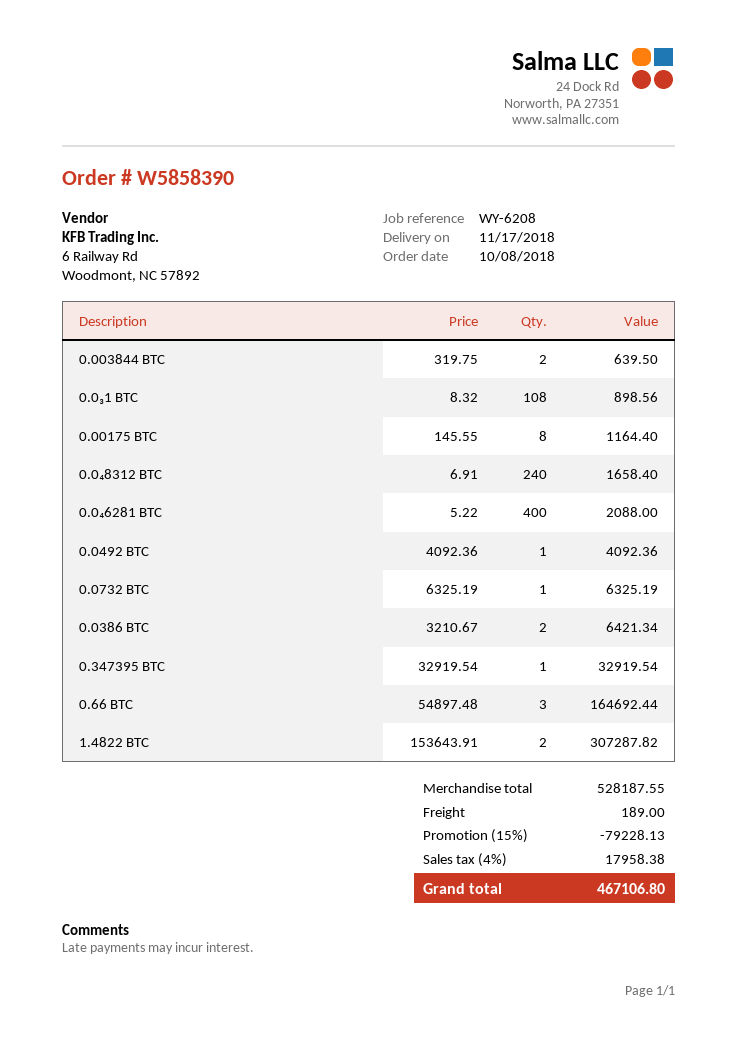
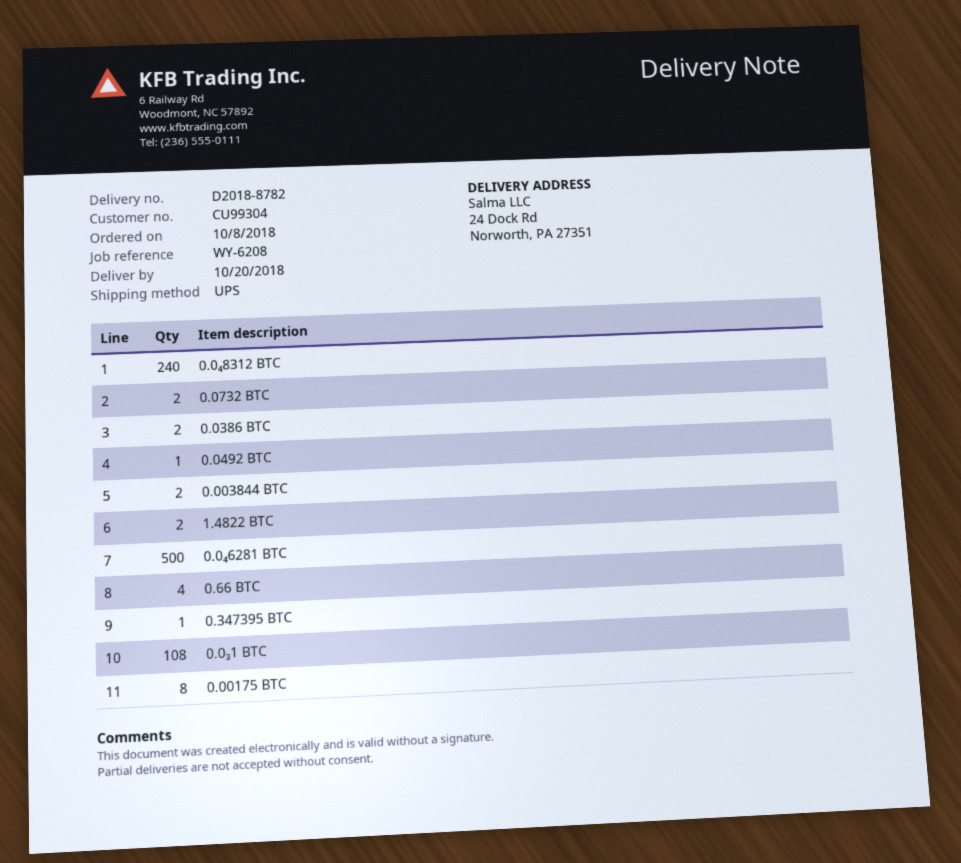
delivery date: 2018-11-17 -> 2018-10-20
0.0₄6281 BTC: 400 -> 500
0.0732 BTC: 1 -> 2
0.66 BTC: 3 -> 4

